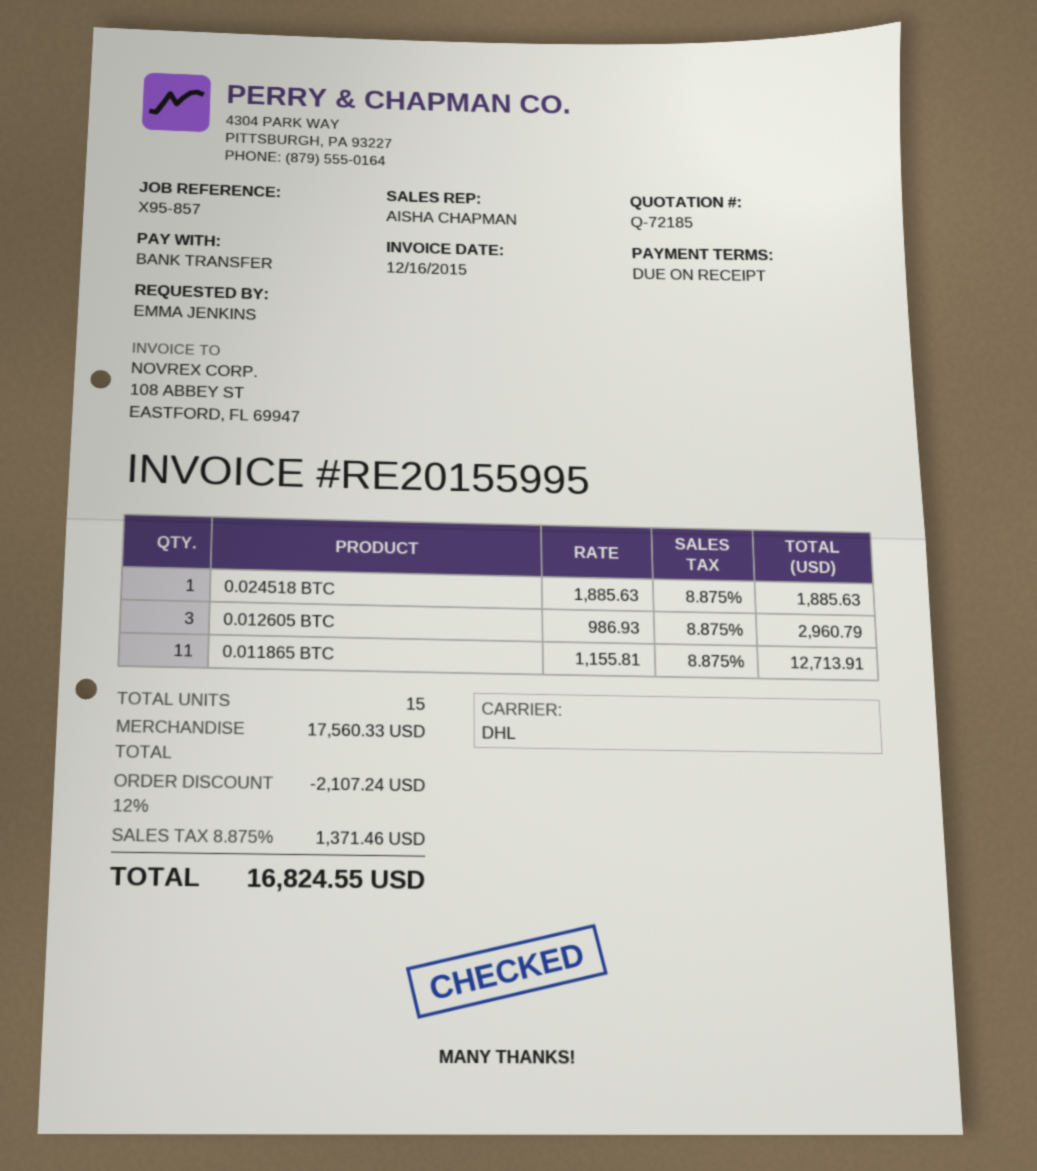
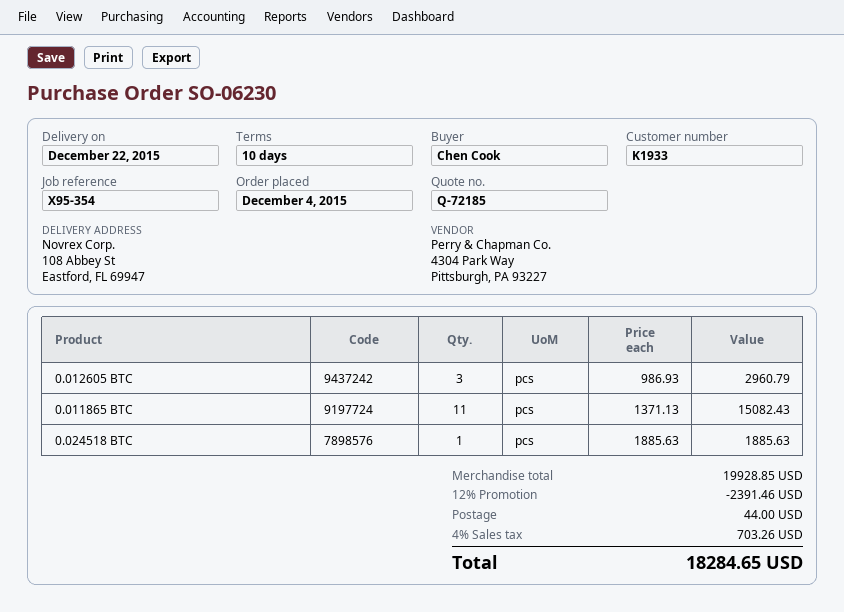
payment terms: on receipt -> 10 days
reference: X95-857 -> X95-354
ordered by: EMMA JENKINS -> Chen Cook
0.011865 BTC: 11 x 1155.81 = 12713.91 -> 11 x 1371.13 = 15082.43
subtotal: 17560.33 -> 19928.85
discount: 12% = 2107.24 -> 12% = 2391.46
shipping: none -> 44.00
tax: 8.875% = 1371.46 -> 4% = 703.26
total: 16824.55 -> 18284.65

